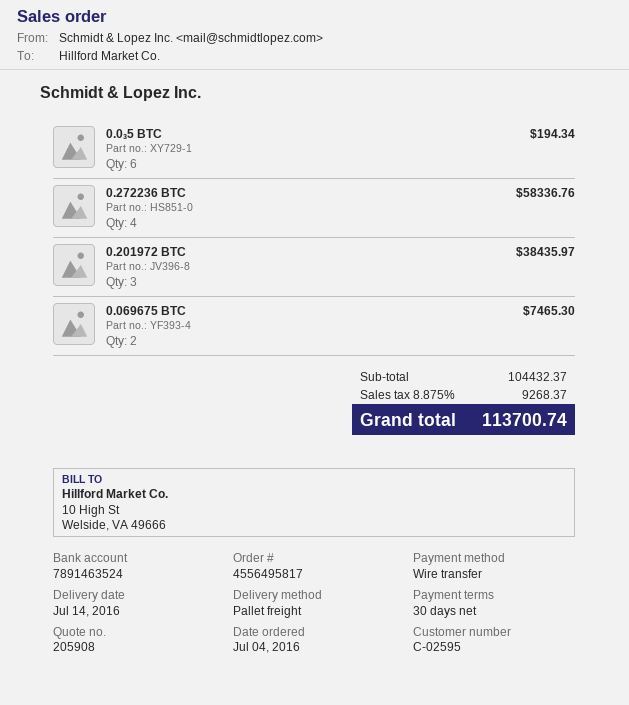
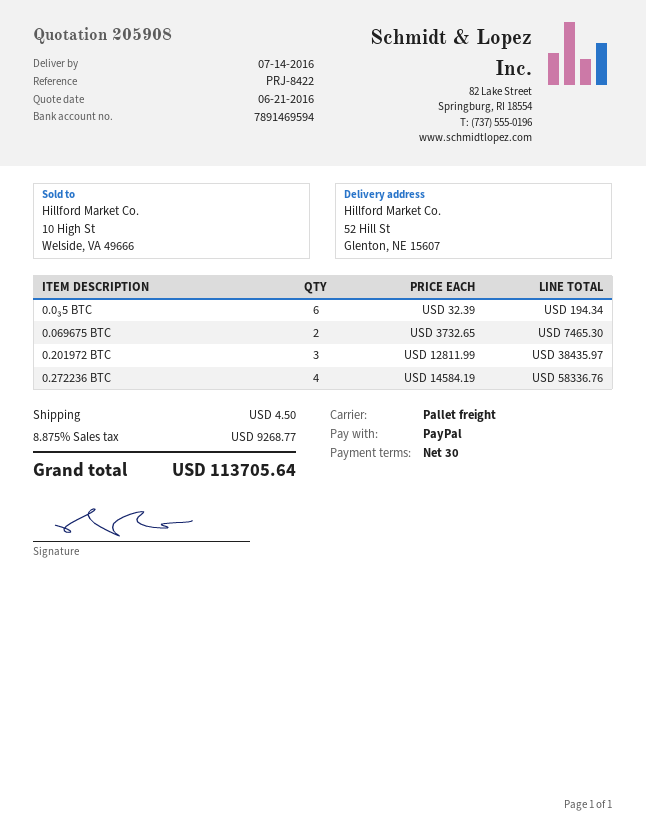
payment method: bank transfer -> PayPal
bank account: 7891463524 -> 7891469594
shipping: none -> 4.50
tax: 8.875% = 9268.37 -> 8.875% = 9268.77
total: 113700.74 -> 113705.64

